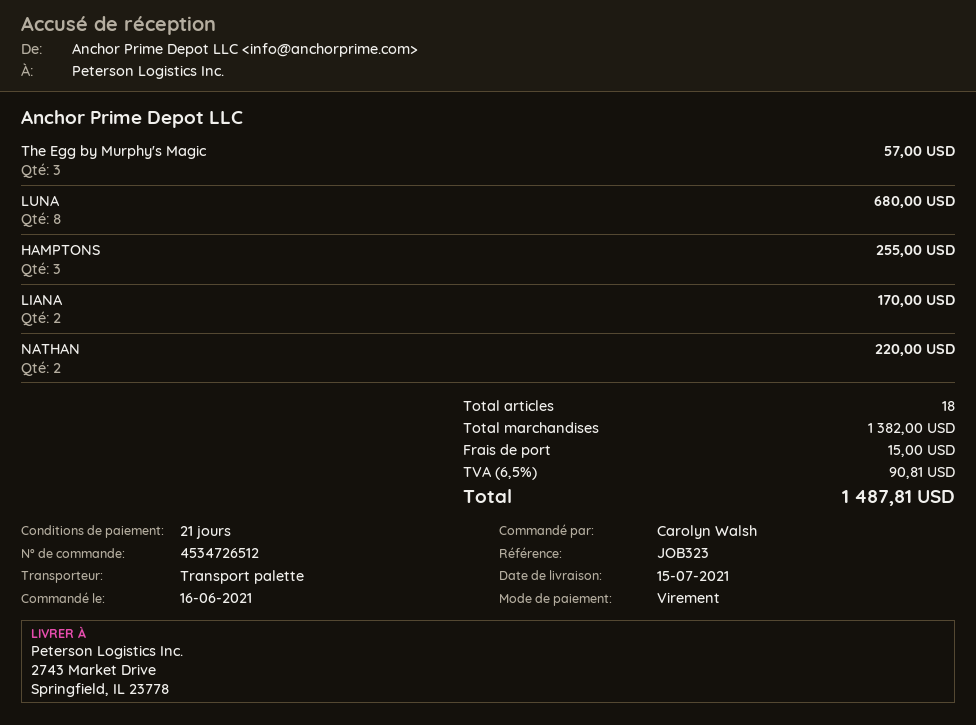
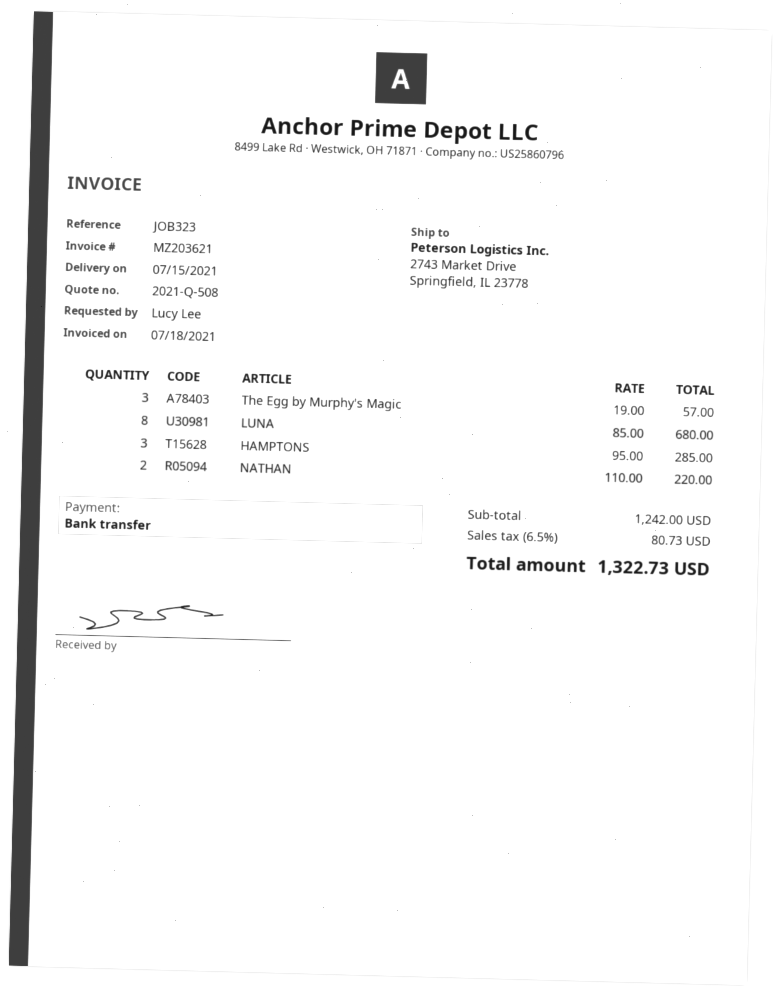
ordered by: Carolyn Walsh -> Lucy Lee
HAMPTONS: 3 for 255.00 -> 3 for 285.00
LIANA: 2 for 170.00 -> none
subtotal: 1382.00 -> 1242.00
shipping: 15.00 -> none
tax: 6.5% = 90.81 -> 6.5% = 80.73
total: 1487.81 -> 1322.73

